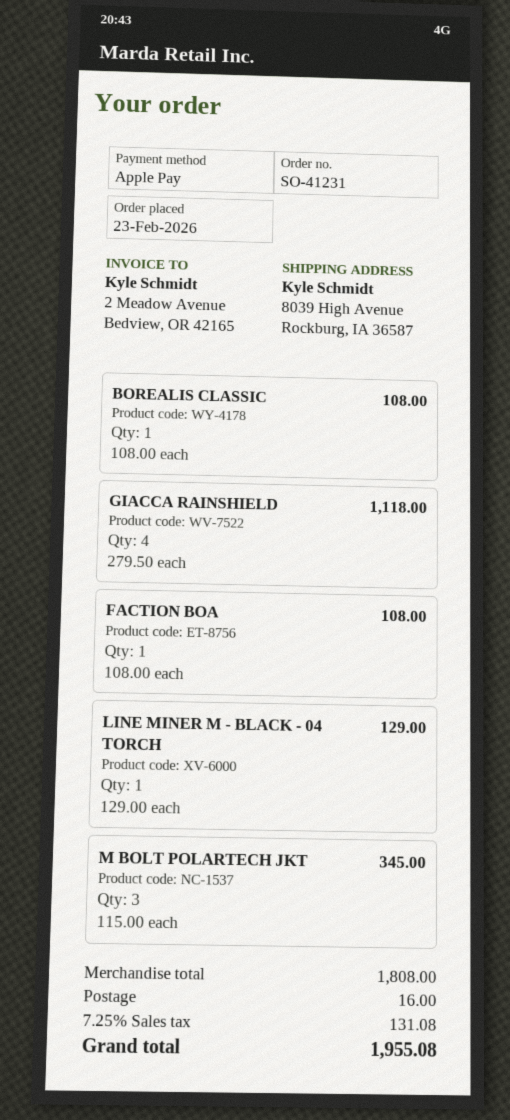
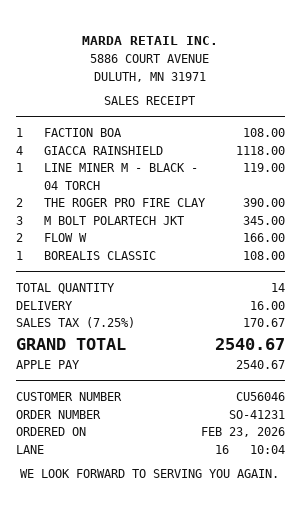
LINE MINER M - BLACK - 04 TORCH: 1 for 129.00 -> 1 for 119.00
THE ROGER PRO FIRE CLAY: none -> 2 for 390.00
FLOW W: none -> 2 for 166.00
tax: 7.25% = 131.08 -> 7.25% = 170.67
total: 1955.08 -> 2540.67

